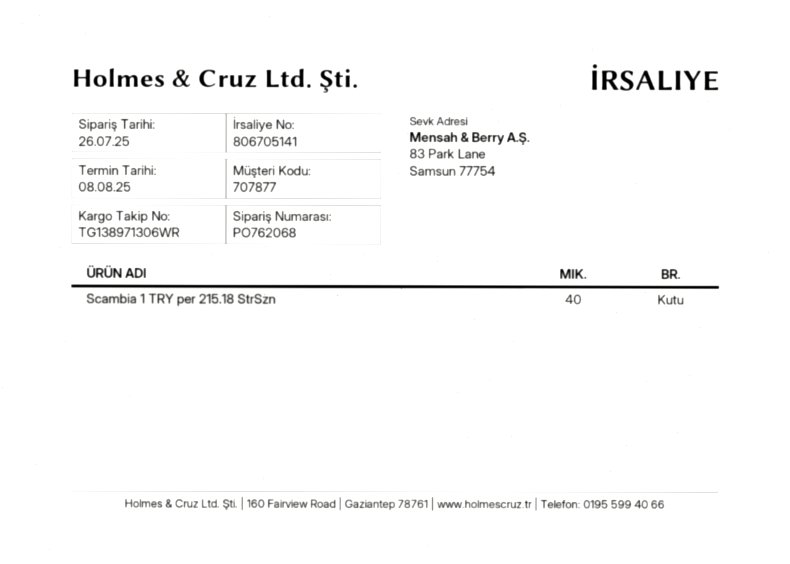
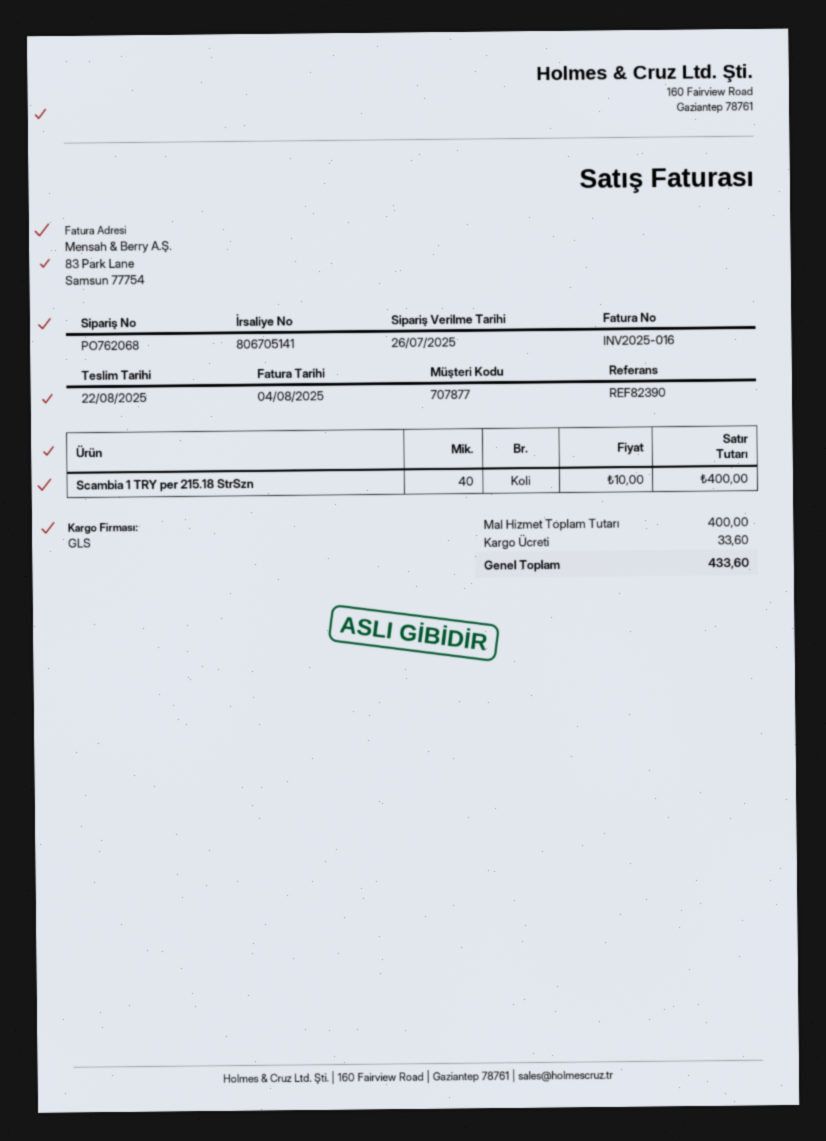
delivery date: 2025-08-08 -> 2025-08-22

